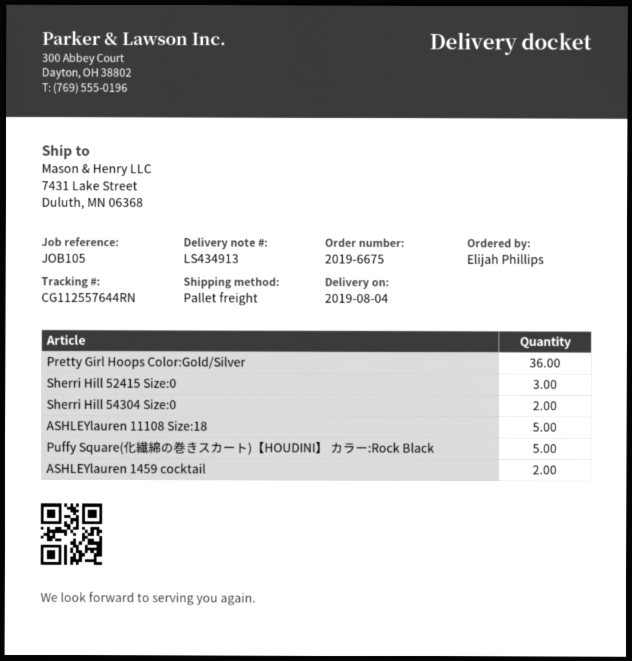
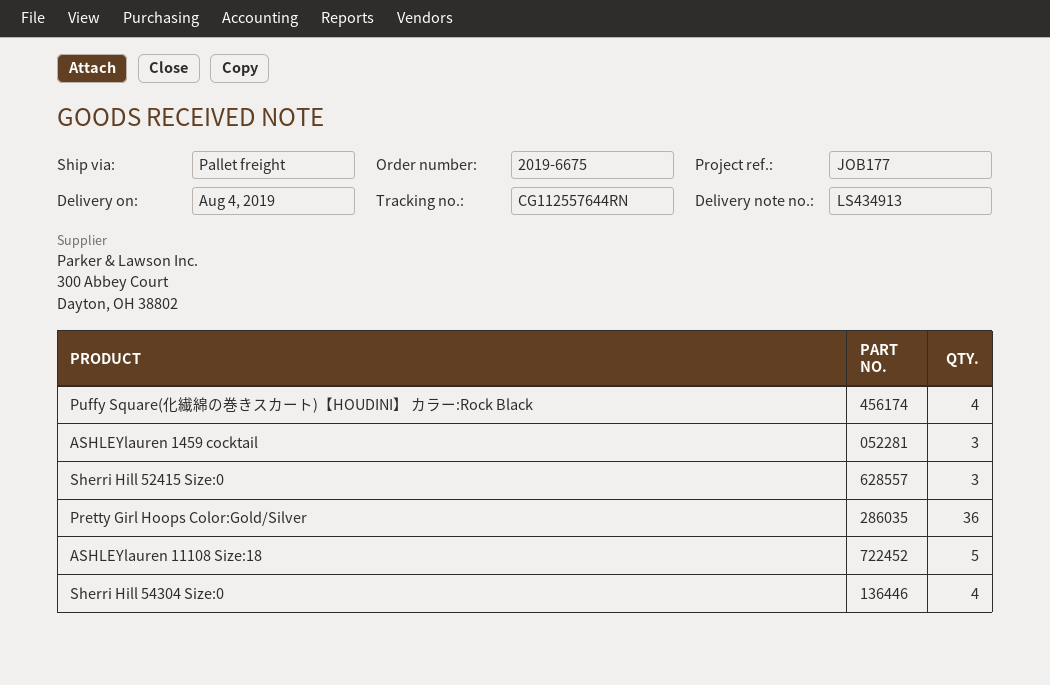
reference: JOB105 -> JOB177
Sherri Hill 54304 Size:0: 2 -> 4
Puffy Square(化繊綿の巻きスカート)【HOUDINI】 カラー:Rock Black: 5 -> 4
ASHLEYlauren 1459 cocktail: 2 -> 3

